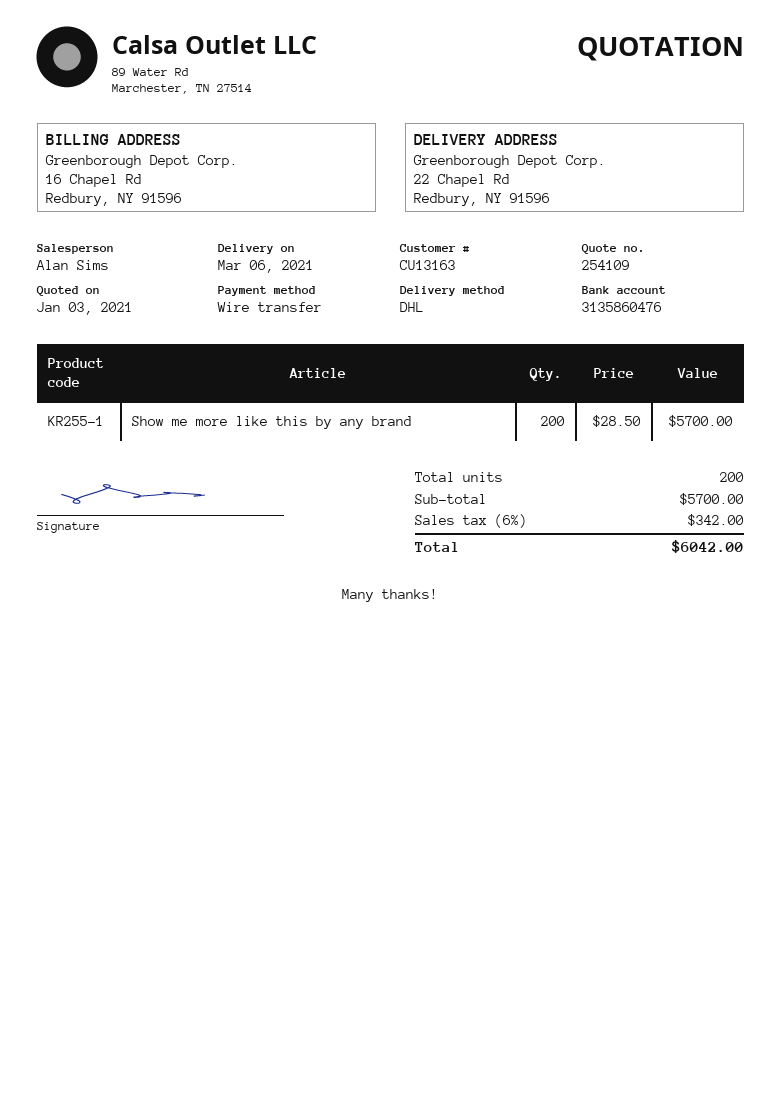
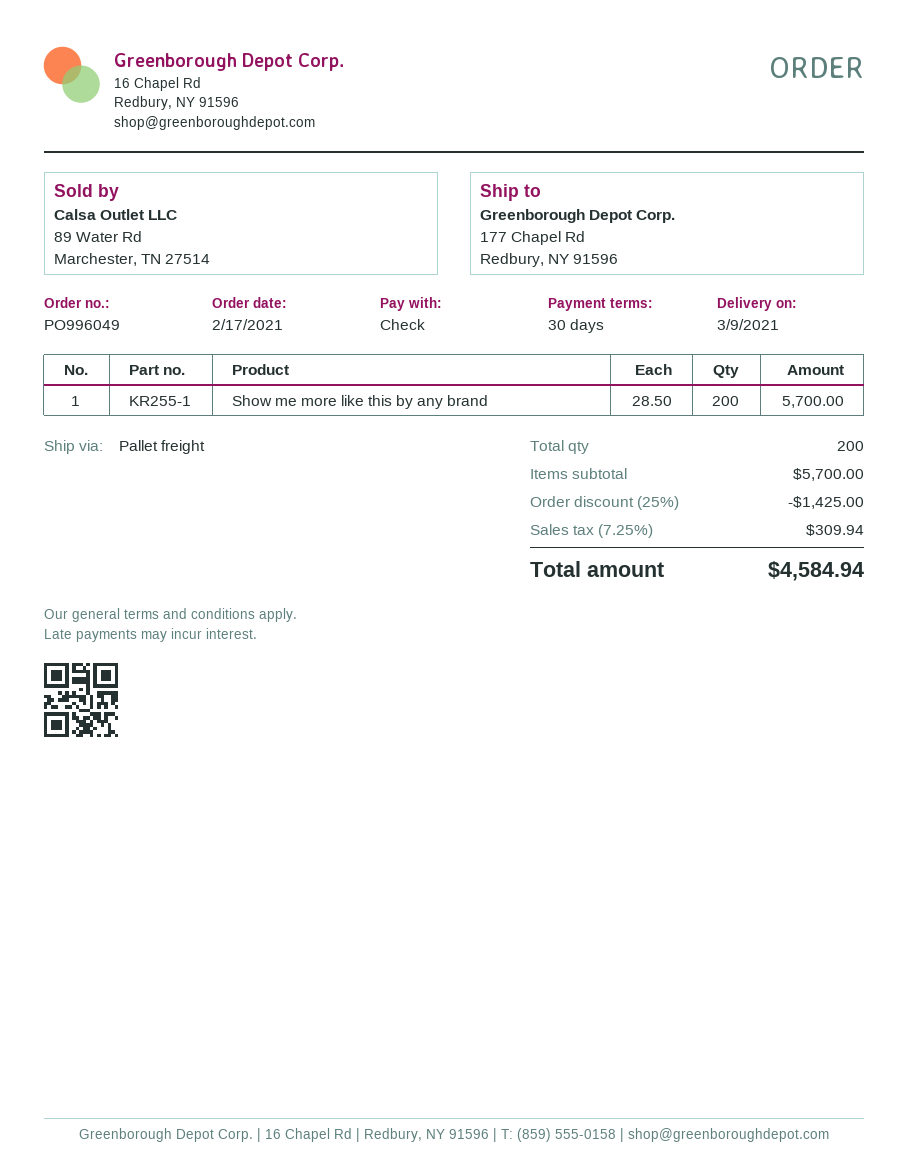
delivery date: 2021-03-06 -> 2021-03-09
payment method: bank transfer -> cheque
shipping method: DHL -> pallet freight
ship to: 22 Chapel Rd, Redbury, NY 91596 -> 177 Chapel Rd, Redbury, NY 91596
discount: none -> 25% = 1425.00
tax: 6% = 342.00 -> 7.25% = 309.94
total: 6042.00 -> 4584.94

